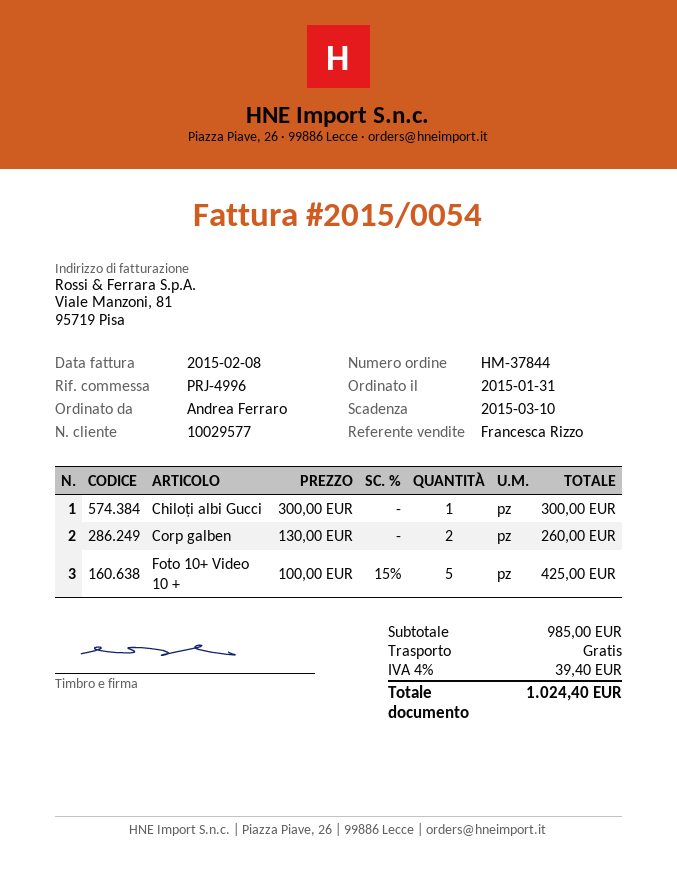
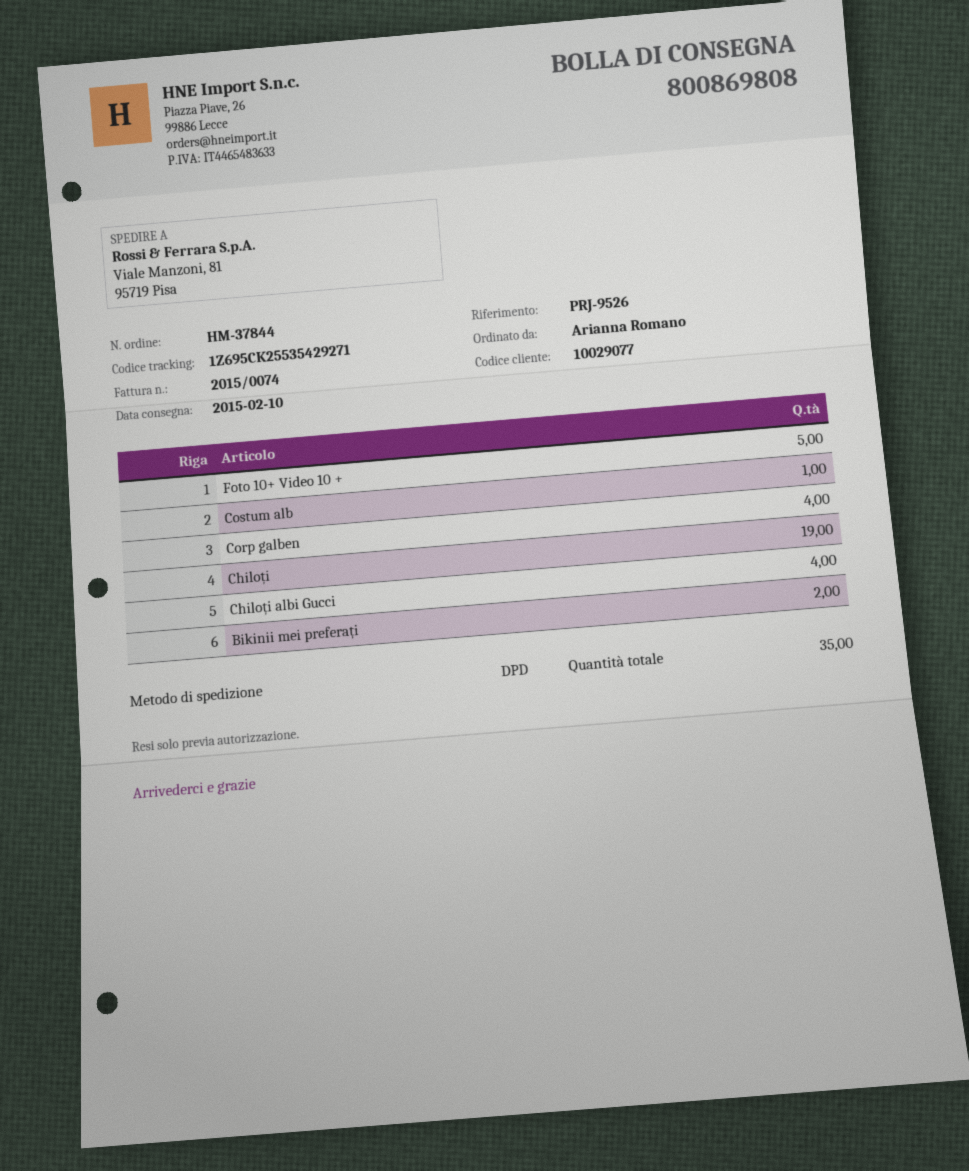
invoice number: 2015/0054 -> 2015/0074
customer number: 10029577 -> 10029077
reference: PRJ-4996 -> PRJ-9526
ordered by: Andrea Ferraro -> Arianna Romano
Chiloți albi Gucci: 1 -> 4
Corp galben: 2 -> 4
Costum alb: none -> 1
Chiloți: none -> 19
Bikinii mei preferați: none -> 2

